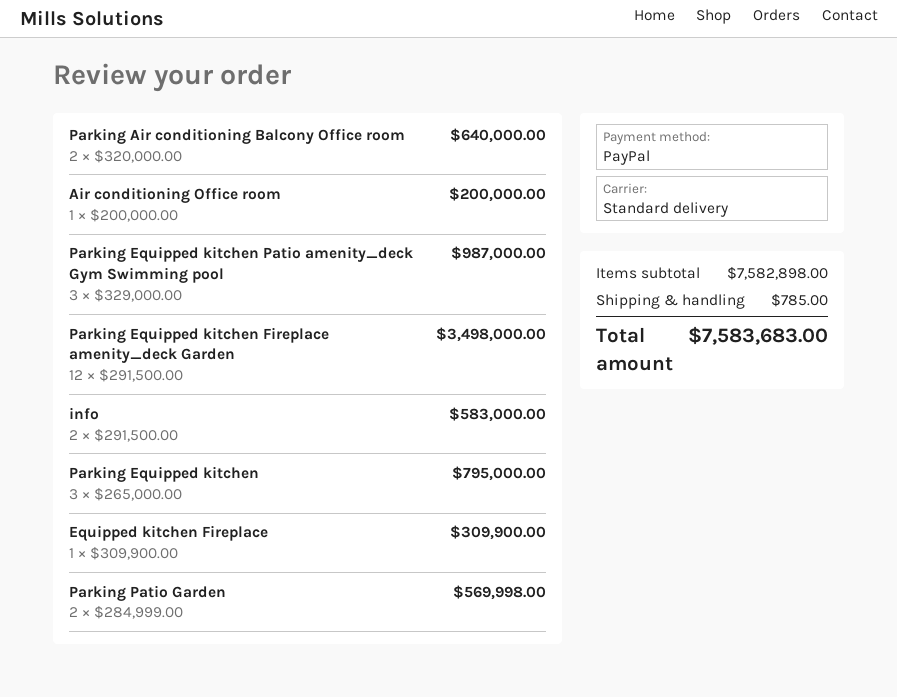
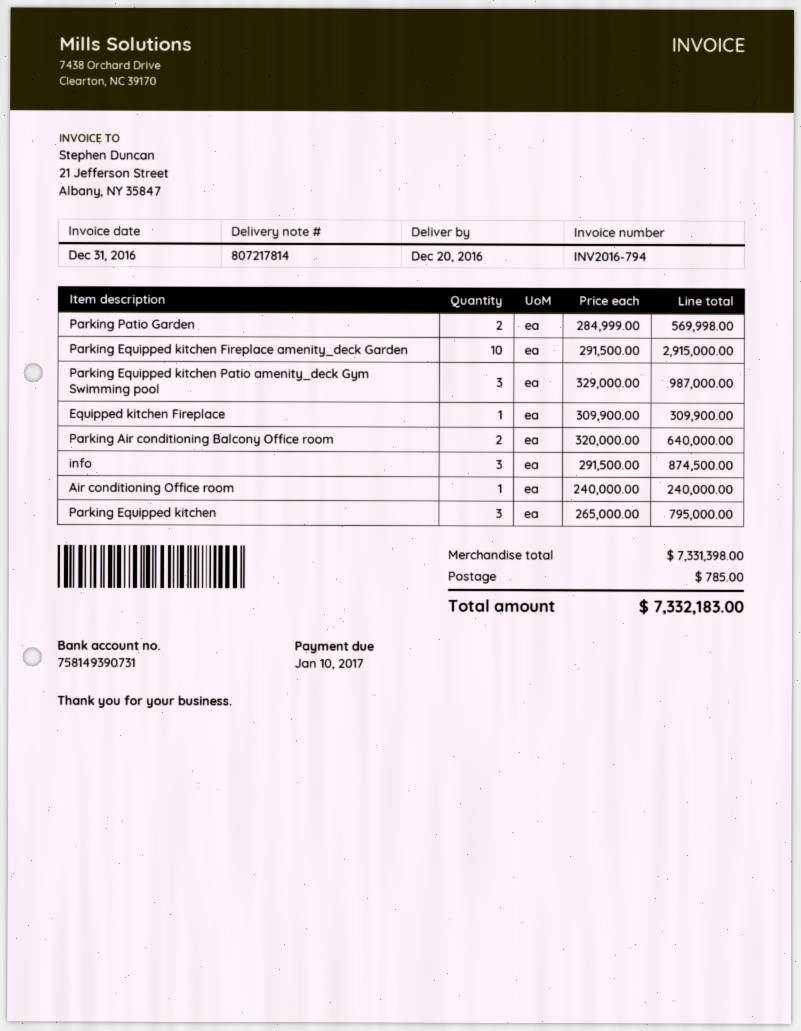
Air conditioning Office room: 1 x 200000.00 = 200000.00 -> 1 x 240000.00 = 240000.00
Parking Equipped kitchen Fireplace amenity_deck Garden: 12 x 291500.00 = 3498000.00 -> 10 x 291500.00 = 2915000.00
info: 2 x 291500.00 = 583000.00 -> 3 x 291500.00 = 874500.00
subtotal: 7582898.00 -> 7331398.00
total: 7583683.00 -> 7332183.00

